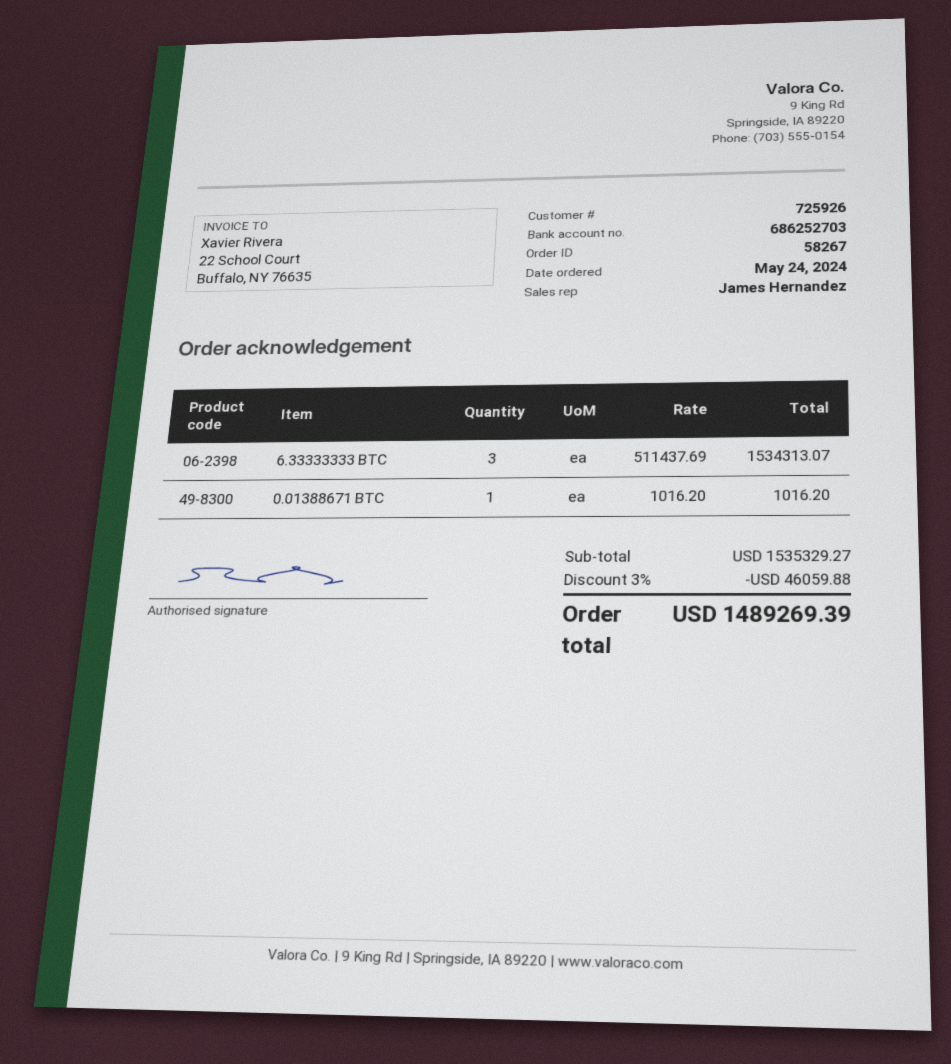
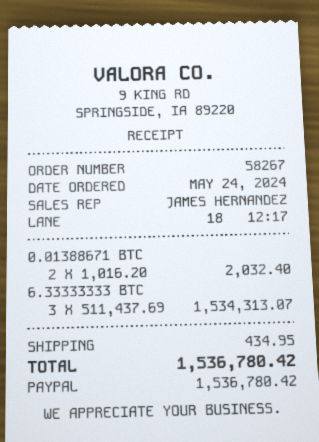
0.01388671 BTC: 1 x 1016.20 = 1016.20 -> 2 x 1016.20 = 2032.40
discount: 3% = 46059.88 -> none
shipping: none -> 434.95
total: 1489269.39 -> 1536780.42

